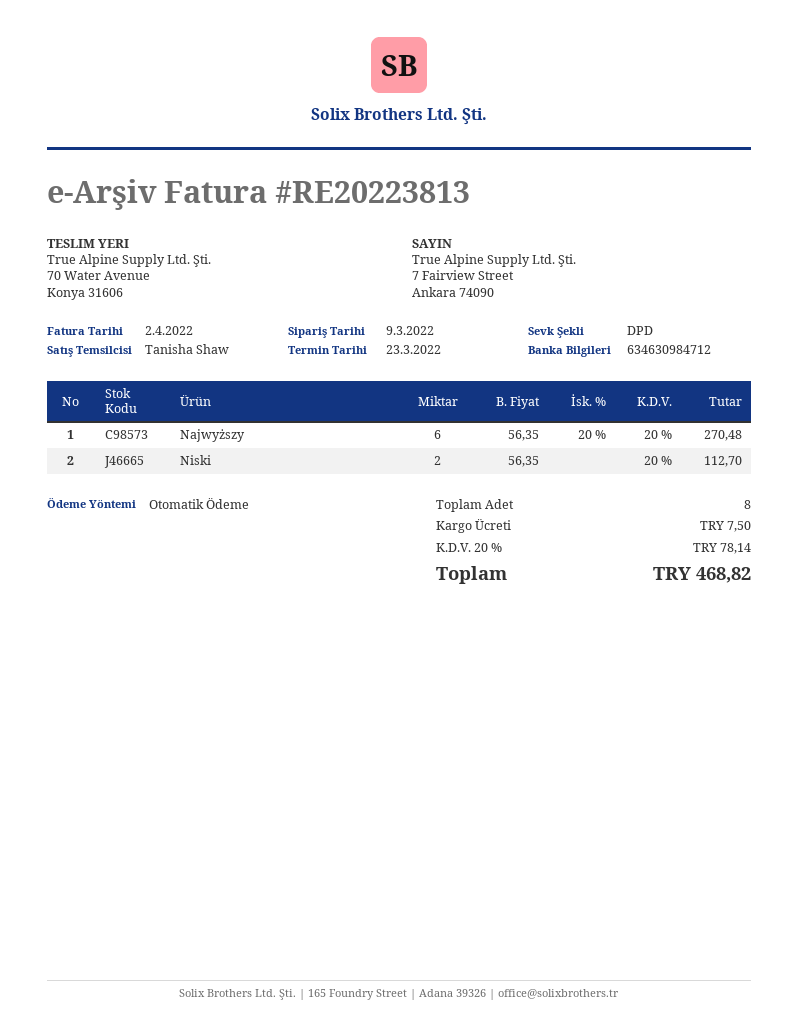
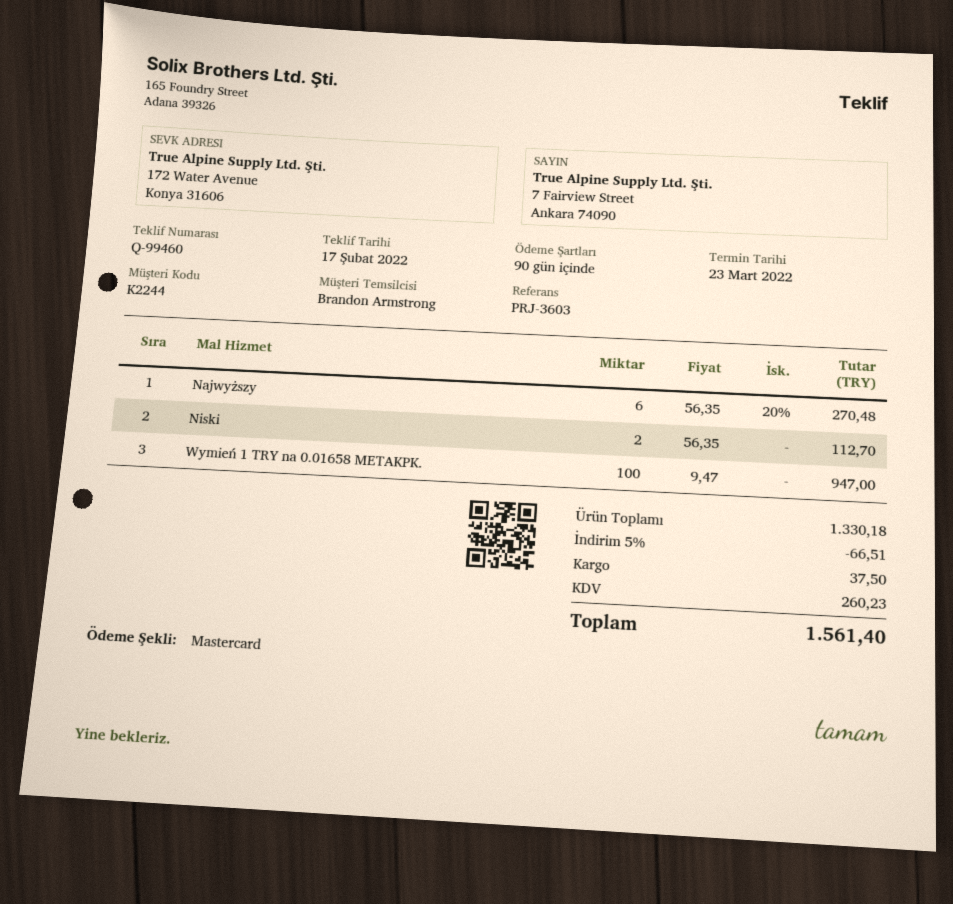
sales rep: Tanisha Shaw -> Brandon Armstrong
payment method: direct debit -> Mastercard
ship to: 70 Water Avenue, Konya 31606 -> 172 Water Avenue, Konya 31606
Wymień 1 TRY na 0.01658 METAKPK.: none -> 100 x 9.47 = 947.00
discount: none -> 5% = 66.51
shipping: 7.50 -> 37.50
tax: 78.14 -> 260.23
total: 468.82 -> 1561.40

